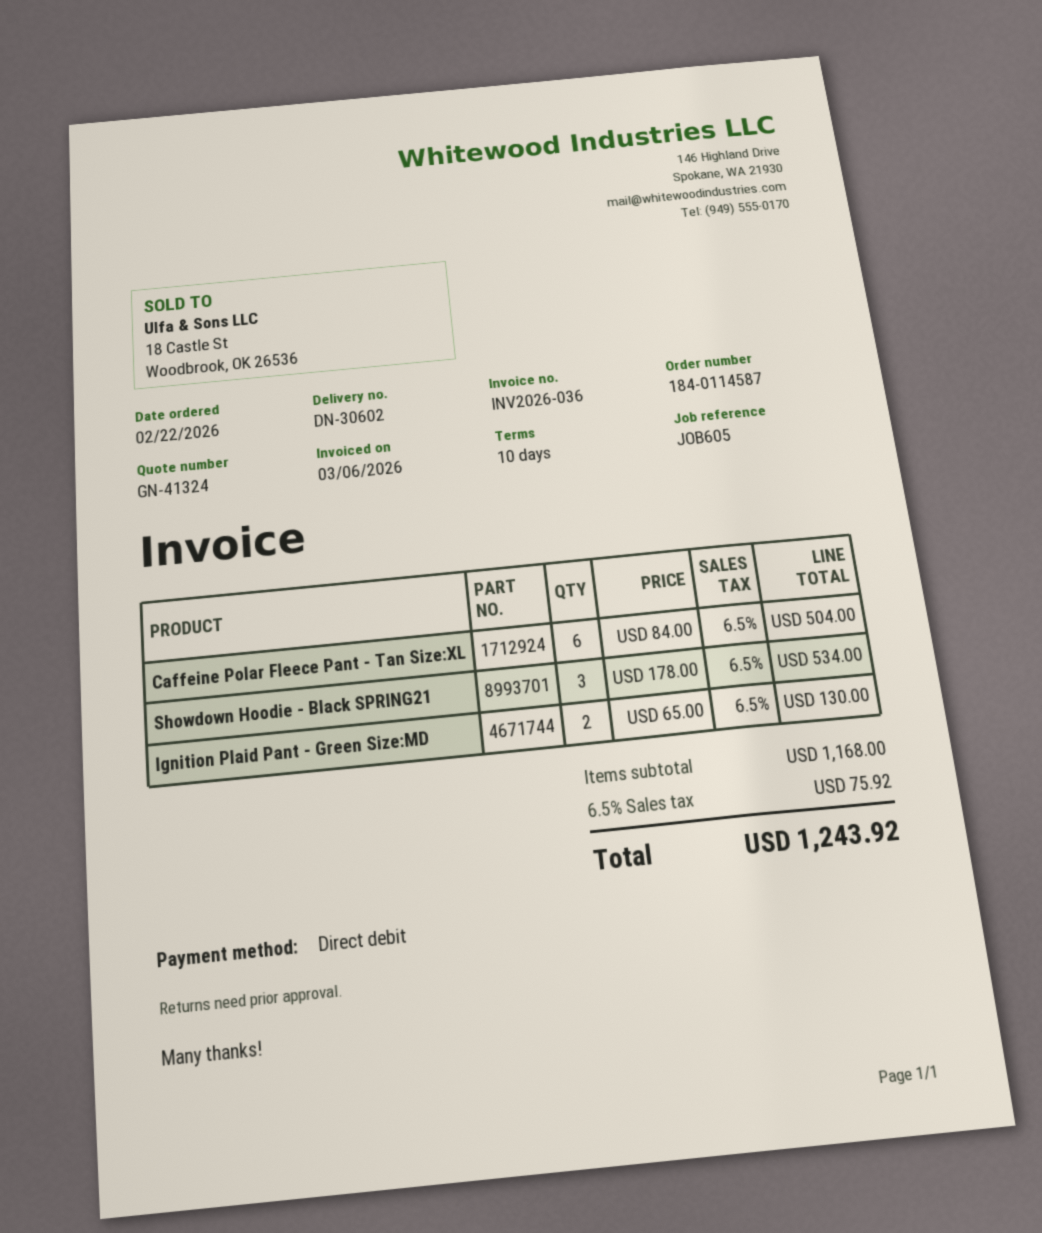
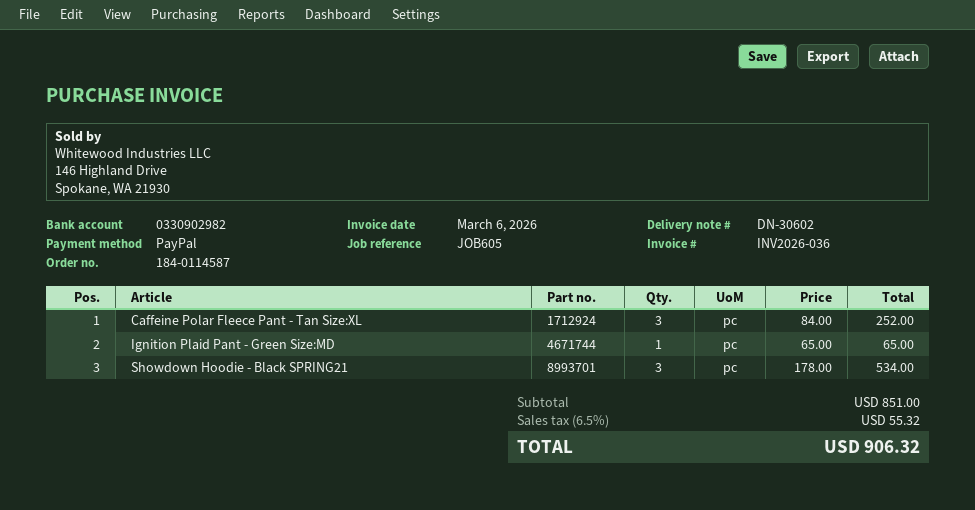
payment method: direct debit -> PayPal
Caffeine Polar Fleece Pant - Tan Size:XL: 6 x 84.00 = 504.00 -> 3 x 84.00 = 252.00
Ignition Plaid Pant - Green Size:MD: 2 x 65.00 = 130.00 -> 1 x 65.00 = 65.00
subtotal: 1168.00 -> 851.00
tax: 6.5% = 75.92 -> 6.5% = 55.32
total: 1243.92 -> 906.32

